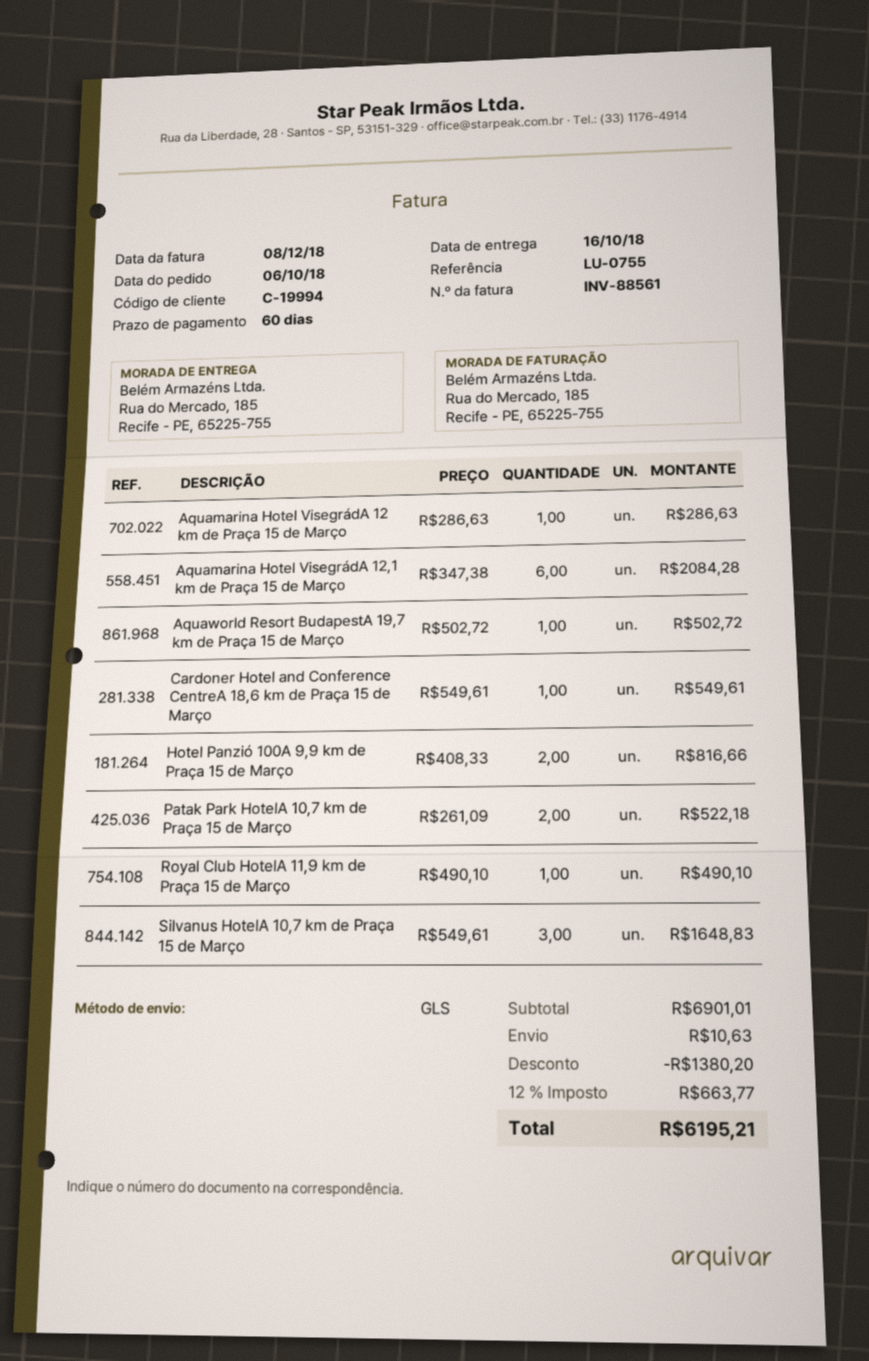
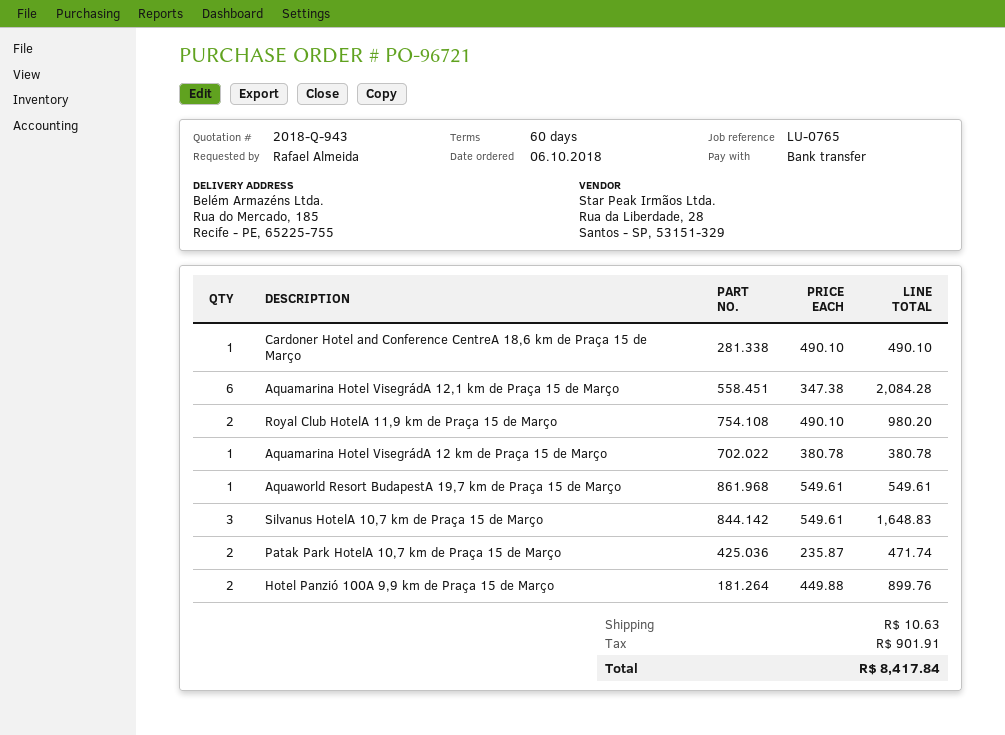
reference: LU-0755 -> LU-0765
Aquamarina Hotel VisegrádA 12 km de Praça 15 de Março: 1 x 286.63 = 286.63 -> 1 x 380.78 = 380.78
Aquaworld Resort BudapestA 19,7 km de Praça 15 de Março: 1 x 502.72 = 502.72 -> 1 x 549.61 = 549.61
Cardoner Hotel and Conference CentreA 18,6 km de Praça 15 de Março: 1 x 549.61 = 549.61 -> 1 x 490.10 = 490.10
Hotel Panzió 100A 9,9 km de Praça 15 de Março: 2 x 408.33 = 816.66 -> 2 x 449.88 = 899.76
Patak Park HotelA 10,7 km de Praça 15 de Março: 2 x 261.09 = 522.18 -> 2 x 235.87 = 471.74
Royal Club HotelA 11,9 km de Praça 15 de Março: 1 x 490.10 = 490.10 -> 2 x 490.10 = 980.20
discount: 1380.20 -> none
tax: 663.77 -> 901.91
total: 6195.21 -> 8417.84

